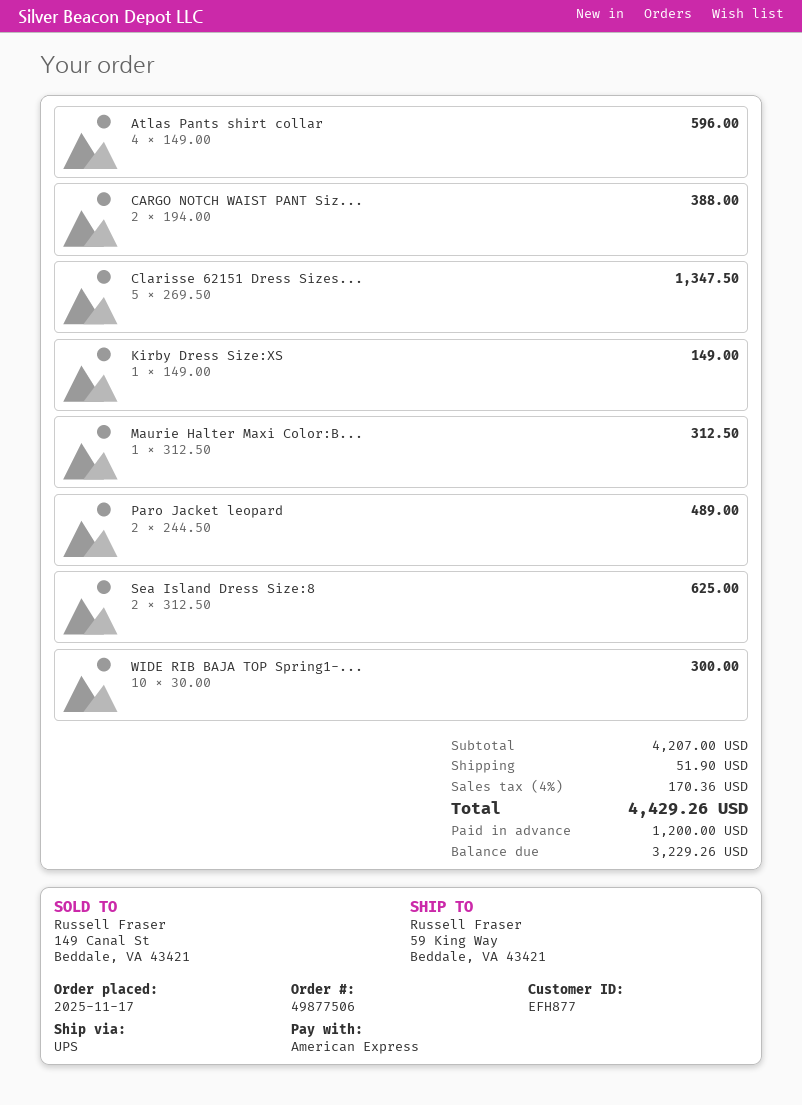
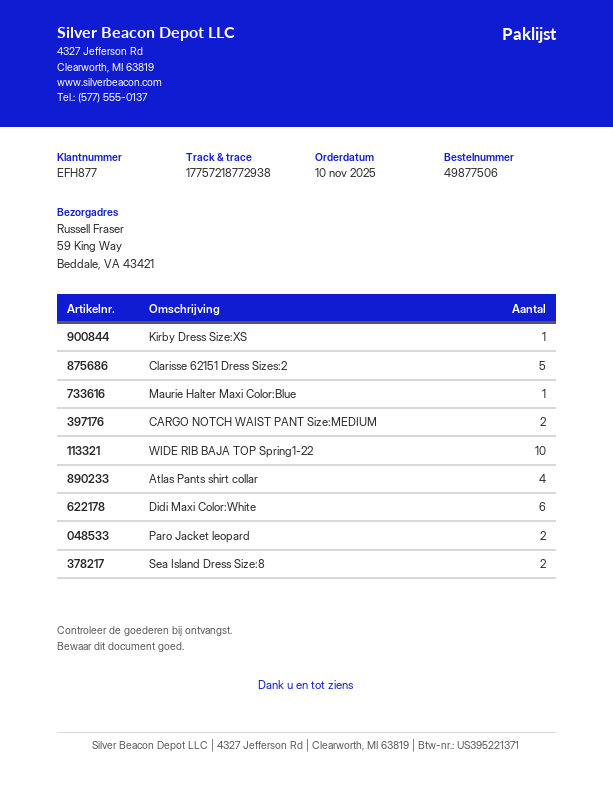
order date: 2025-11-17 -> 2025-11-10
Didi Maxi Color:White: none -> 6

